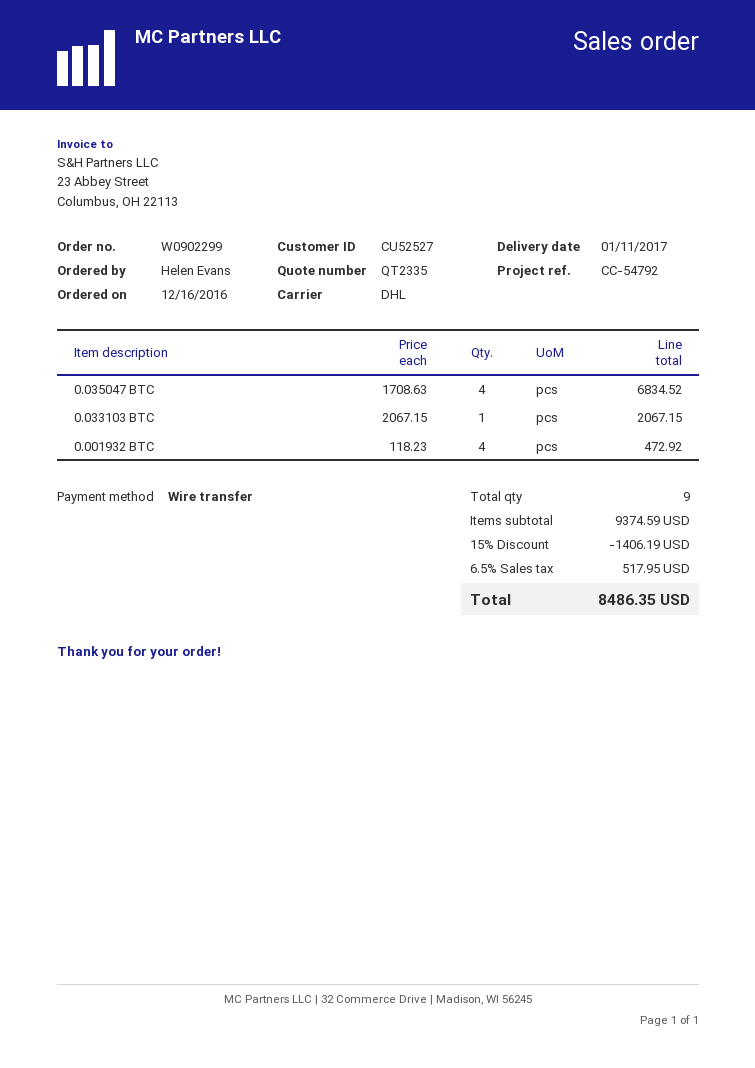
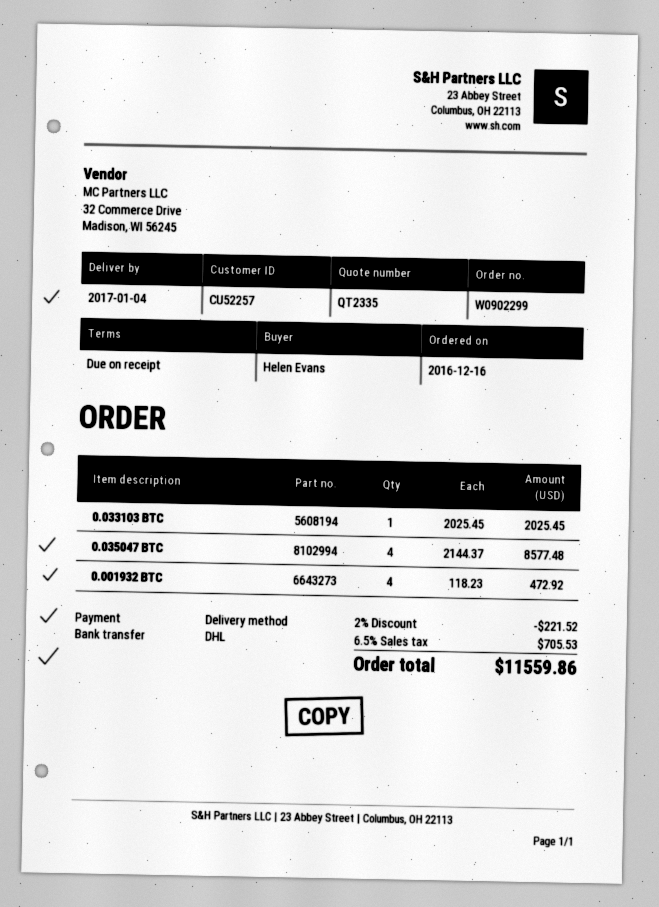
delivery date: 2017-01-11 -> 2017-01-04
customer number: CU52527 -> CU52257
0.035047 BTC: 4 x 1708.63 = 6834.52 -> 4 x 2144.37 = 8577.48
0.033103 BTC: 1 x 2067.15 = 2067.15 -> 1 x 2025.45 = 2025.45
discount: 15% = 1406.19 -> 2% = 221.52
tax: 6.5% = 517.95 -> 6.5% = 705.53
total: 8486.35 -> 11559.86

